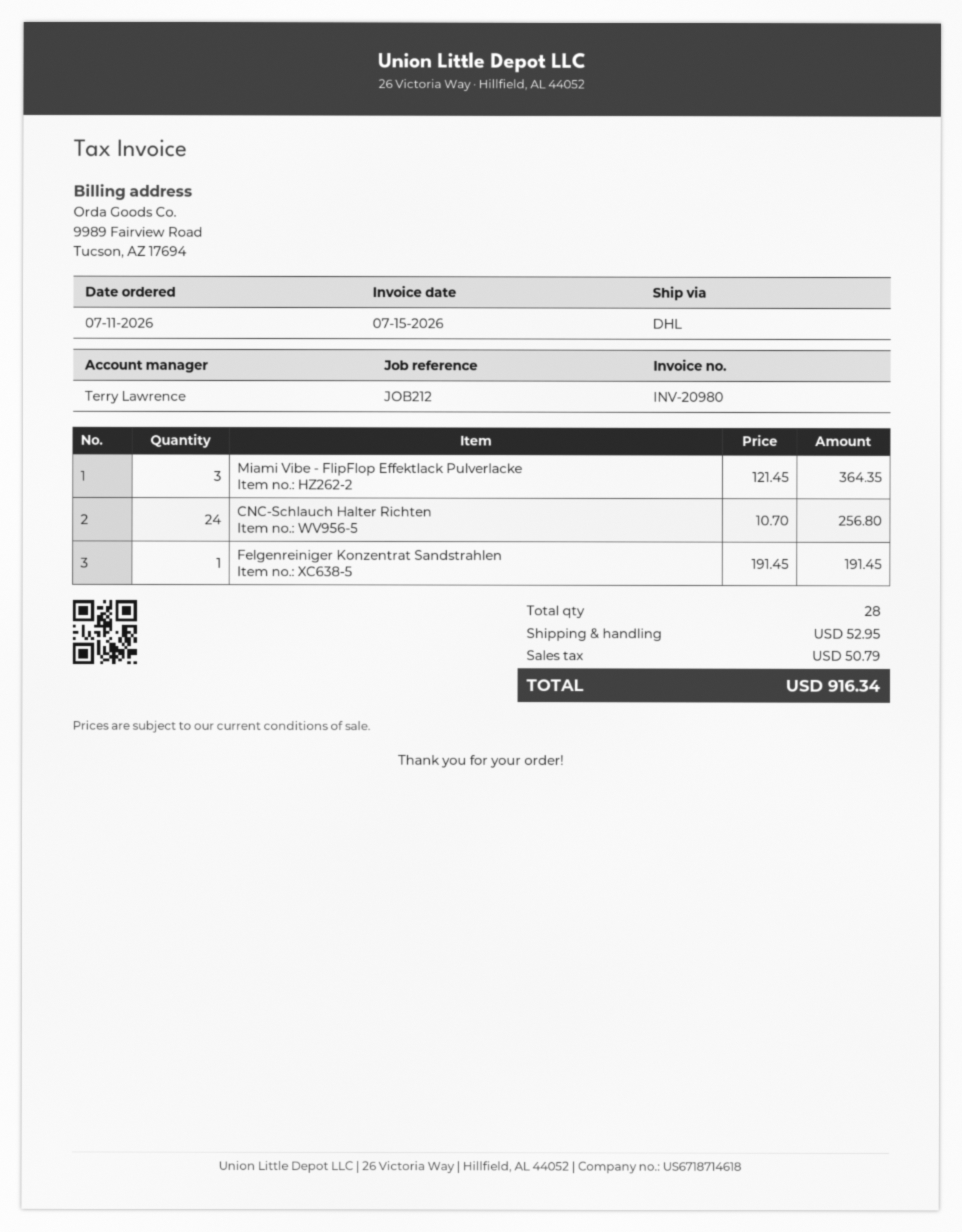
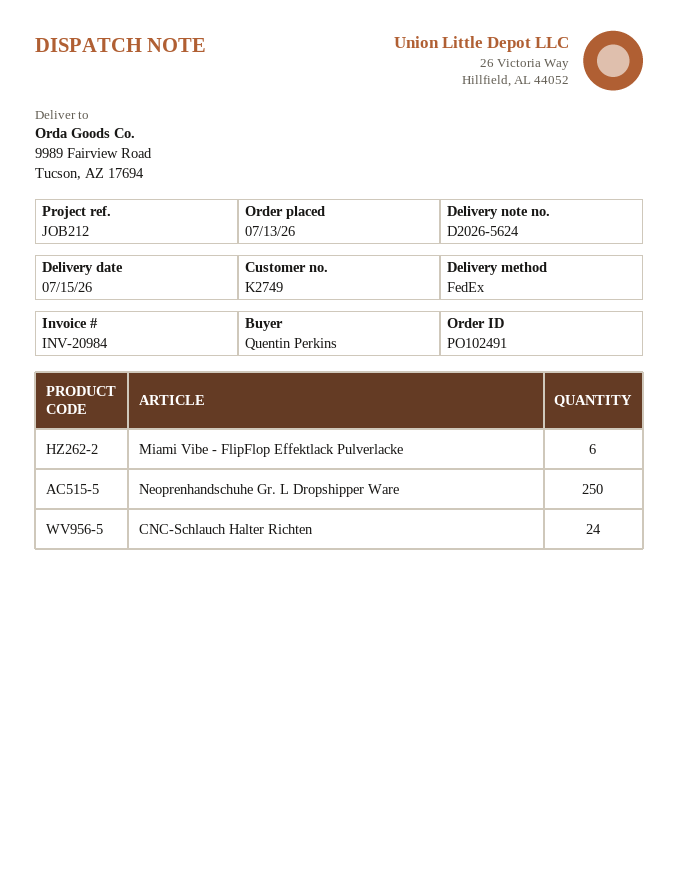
order date: 2026-07-11 -> 2026-07-13
invoice number: INV-20980 -> INV-20984
shipping method: DHL -> FedEx
Miami Vibe - FlipFlop Effektlack Pulverlacke: 3 -> 6
Felgenreiniger Konzentrat Sandstrahlen: 1 -> none
Neoprenhandschuhe Gr. L Dropshipper Ware: none -> 250

